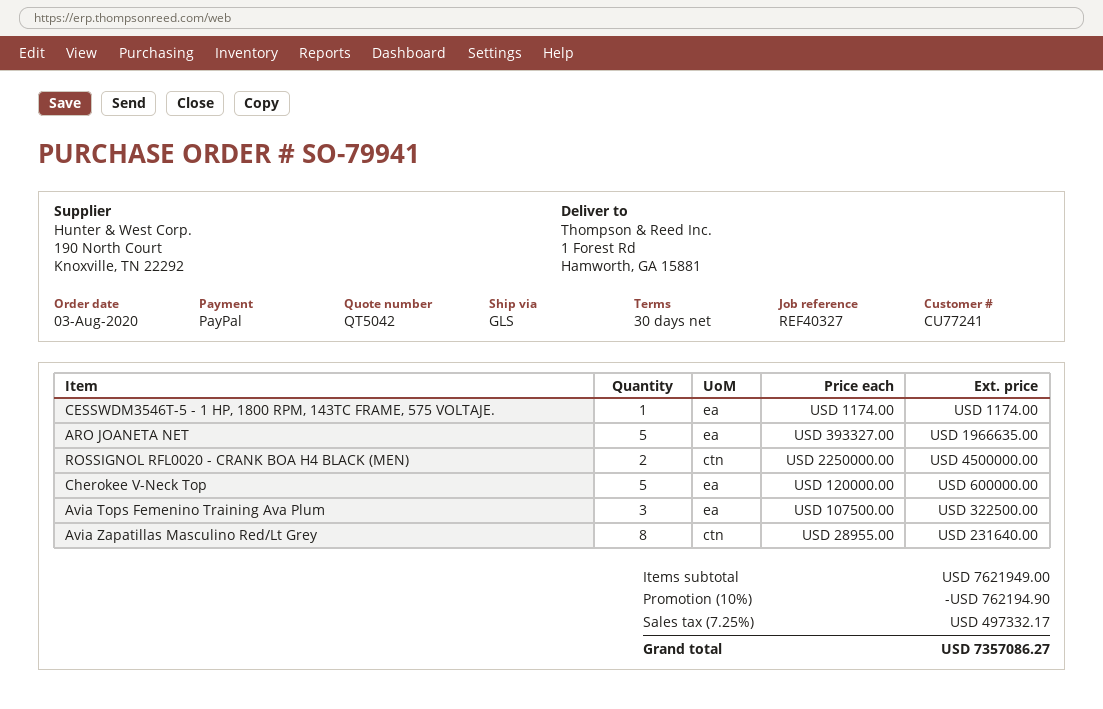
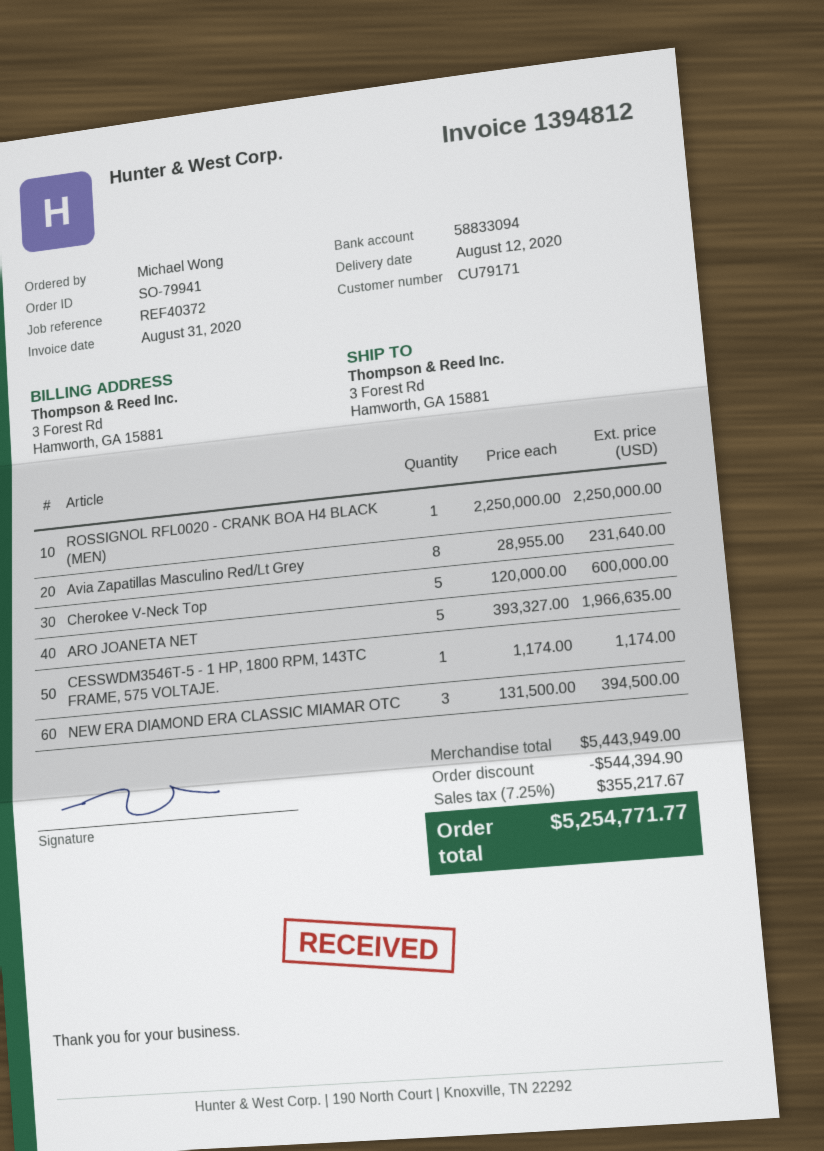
customer number: CU77241 -> CU79171
reference: REF40327 -> REF40372
ship to: 1 Forest Rd, Hamworth, GA 15881 -> 3 Forest Rd, Hamworth, GA 15881
ROSSIGNOL RFL0020 - CRANK BOA H4 BLACK (MEN): 2 x 2250000.00 = 4500000.00 -> 1 x 2250000.00 = 2250000.00
Avia Tops Femenino Training Ava Plum: 3 x 107500.00 = 322500.00 -> none
NEW ERA DIAMOND ERA CLASSIC MIAMAR OTC: none -> 3 x 131500.00 = 394500.00
subtotal: 7621949.00 -> 5443949.00
discount: 762194.90 -> 544394.90
tax: 7.25% = 497332.17 -> 7.25% = 355217.67
total: 7357086.27 -> 5254771.77

